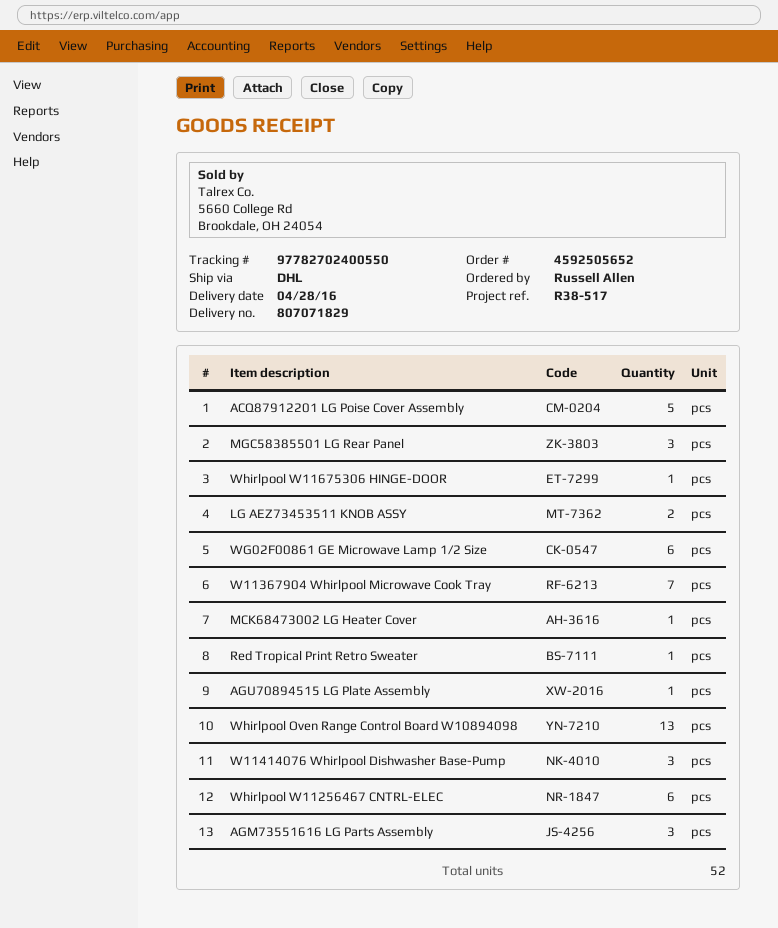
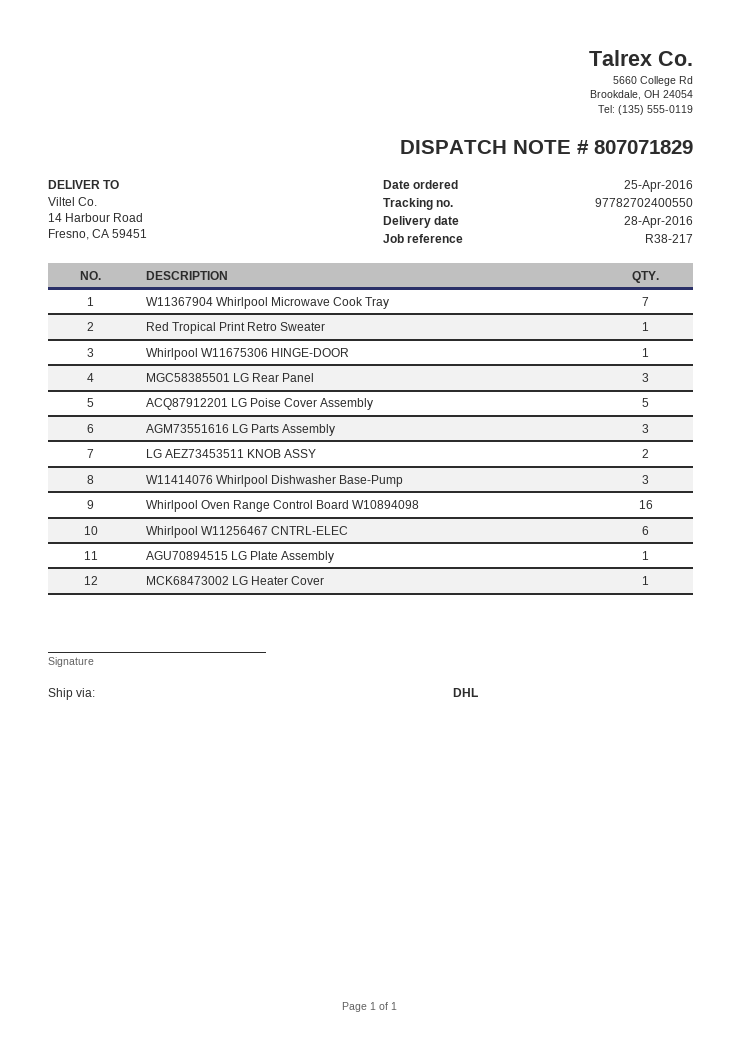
reference: R38-517 -> R38-217
WG02F00861 GE Microwave Lamp 1/2 Size: 6 -> none
Whirlpool Oven Range Control Board W10894098: 13 -> 16

